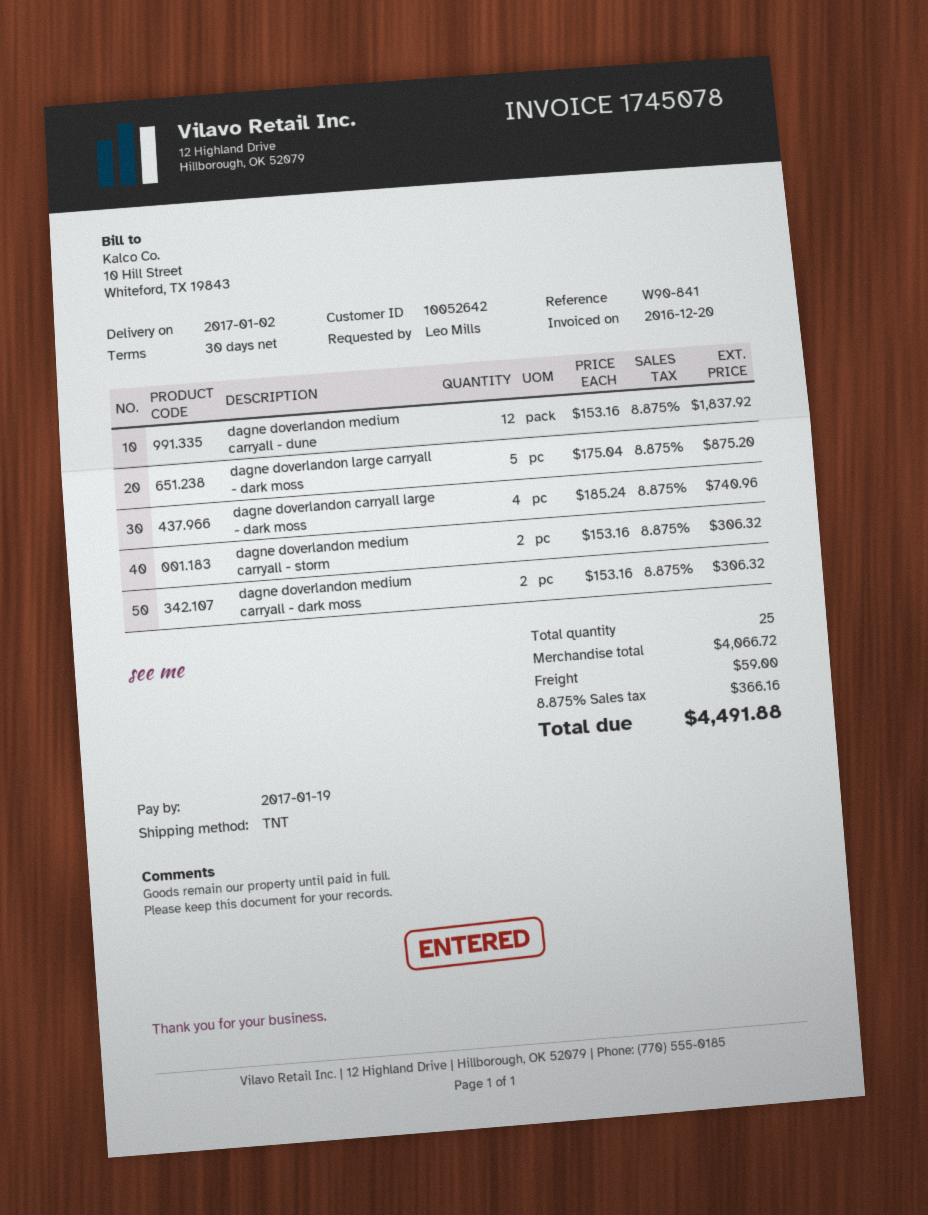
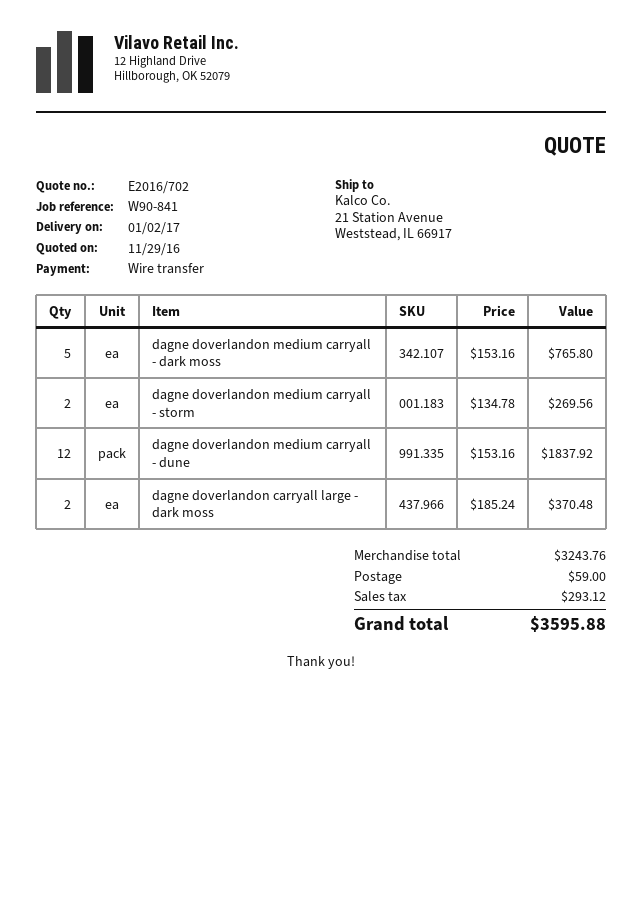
dagne doverlandon large carryall - dark moss: 5 x 175.04 = 875.20 -> none
dagne doverlandon carryall large - dark moss: 4 x 185.24 = 740.96 -> 2 x 185.24 = 370.48
dagne doverlandon medium carryall - storm: 2 x 153.16 = 306.32 -> 2 x 134.78 = 269.56
dagne doverlandon medium carryall - dark moss: 2 x 153.16 = 306.32 -> 5 x 153.16 = 765.80
subtotal: 4066.72 -> 3243.76
tax: 366.16 -> 293.12
total: 4491.88 -> 3595.88

